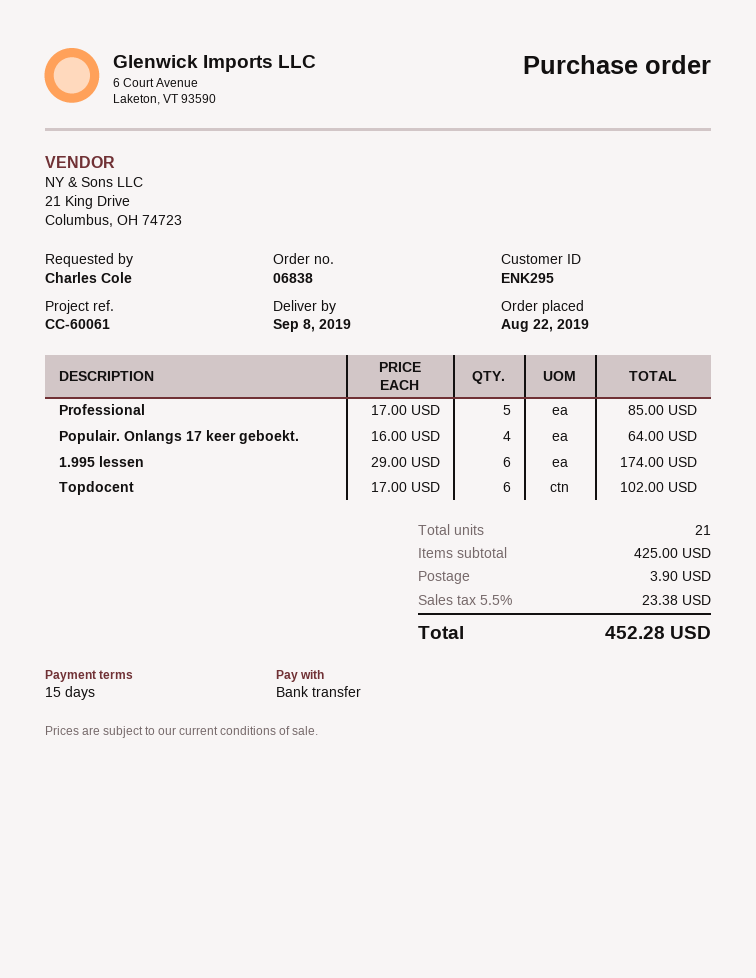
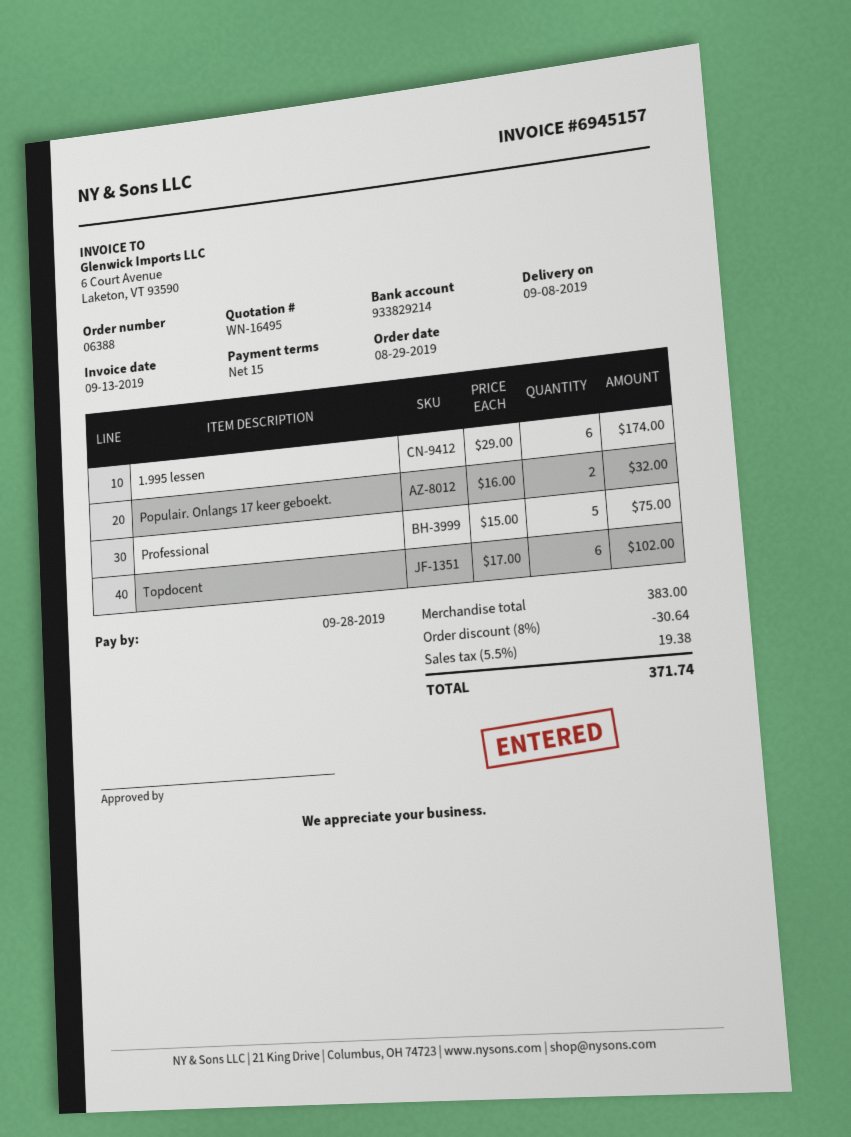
order number: 06838 -> 06388
order date: 2019-08-22 -> 2019-08-29
Professional: 5 x 17.00 = 85.00 -> 5 x 15.00 = 75.00
Populair. Onlangs 17 keer geboekt.: 4 x 16.00 = 64.00 -> 2 x 16.00 = 32.00
subtotal: 425.00 -> 383.00
discount: none -> 8% = 30.64
shipping: 3.90 -> none
tax: 5.5% = 23.38 -> 5.5% = 19.38
total: 452.28 -> 371.74

